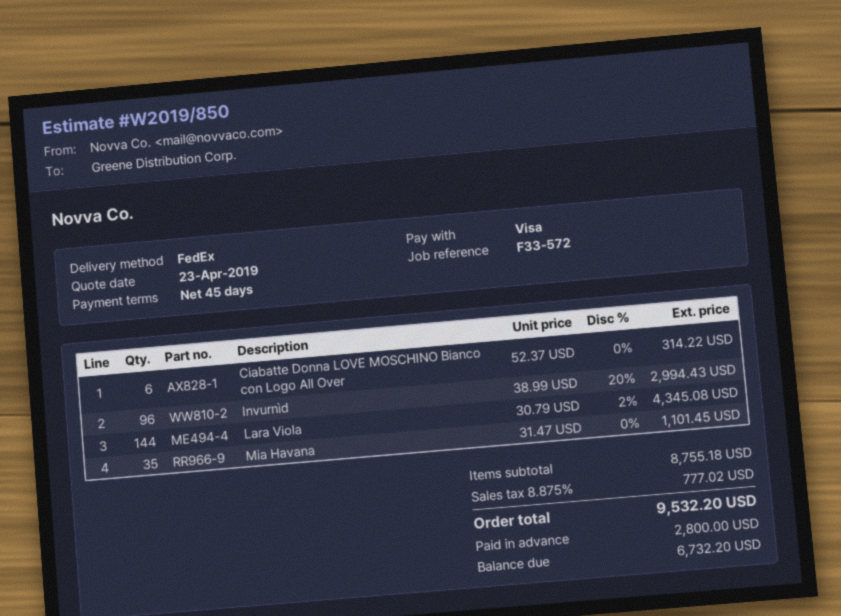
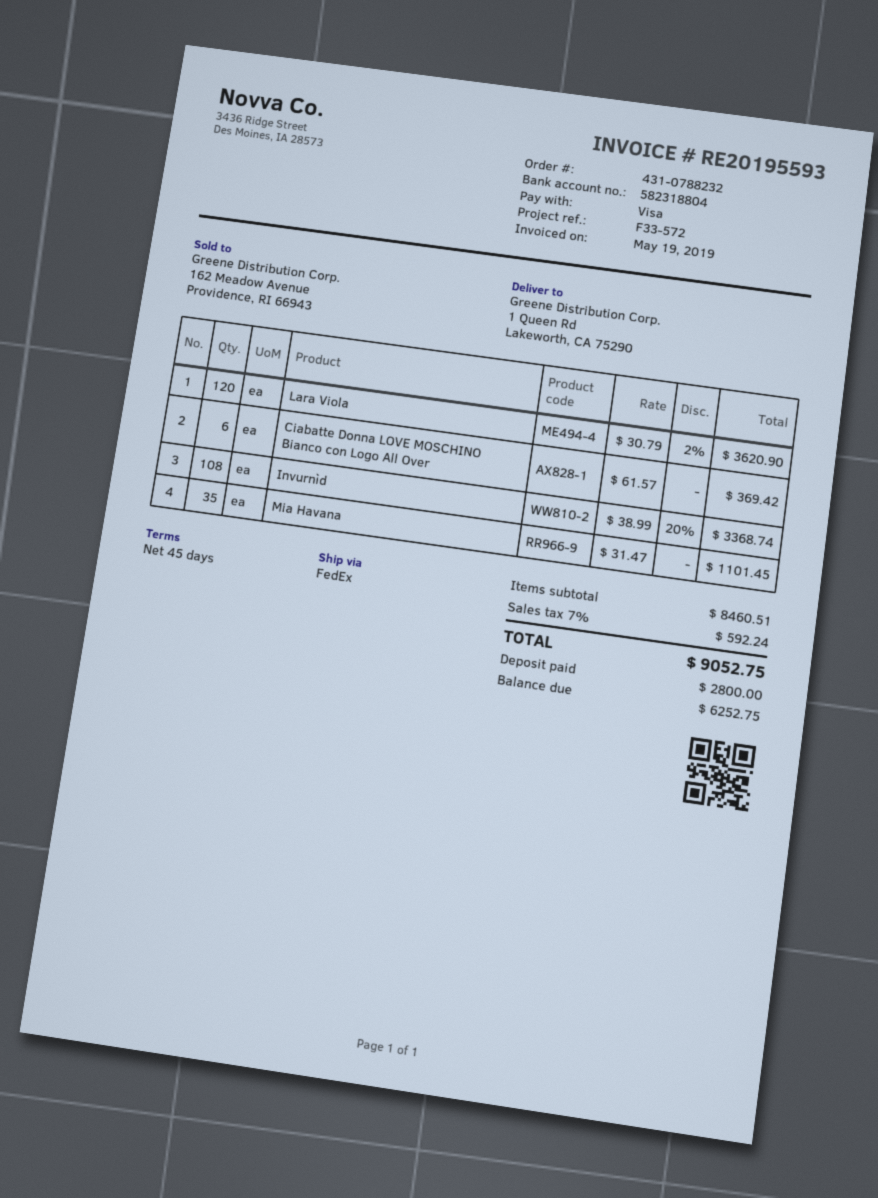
Ciabatte Donna LOVE MOSCHINO Bianco con Logo All Over: 6 x 52.37 = 314.22 -> 6 x 61.57 = 369.42
Invurnìd: 96 x 38.99 - 20% = 2994.43 -> 108 x 38.99 - 20% = 3368.74
Lara Viola: 144 x 30.79 - 2% = 4345.08 -> 120 x 30.79 - 2% = 3620.90
subtotal: 8755.18 -> 8460.51
tax: 8.875% = 777.02 -> 7% = 592.24
total: 9532.20 -> 9052.75
balance: 6732.20 -> 6252.75

